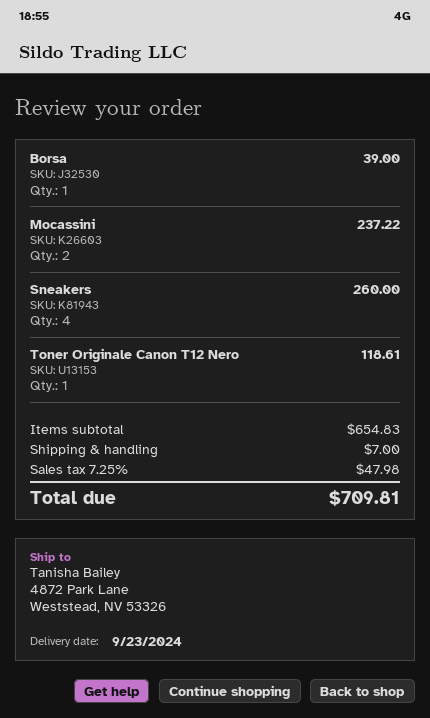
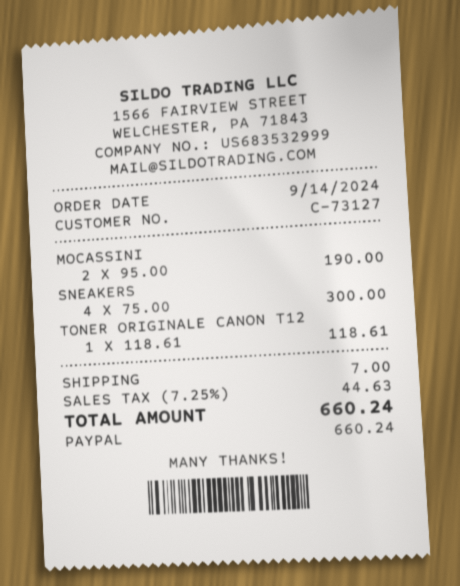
Borsa: 1 for 39.00 -> none
Mocassini: 2 for 237.22 -> 2 for 190.00
Sneakers: 4 for 260.00 -> 4 for 300.00
tax: 7.25% = 47.98 -> 7.25% = 44.63
total: 709.81 -> 660.24

